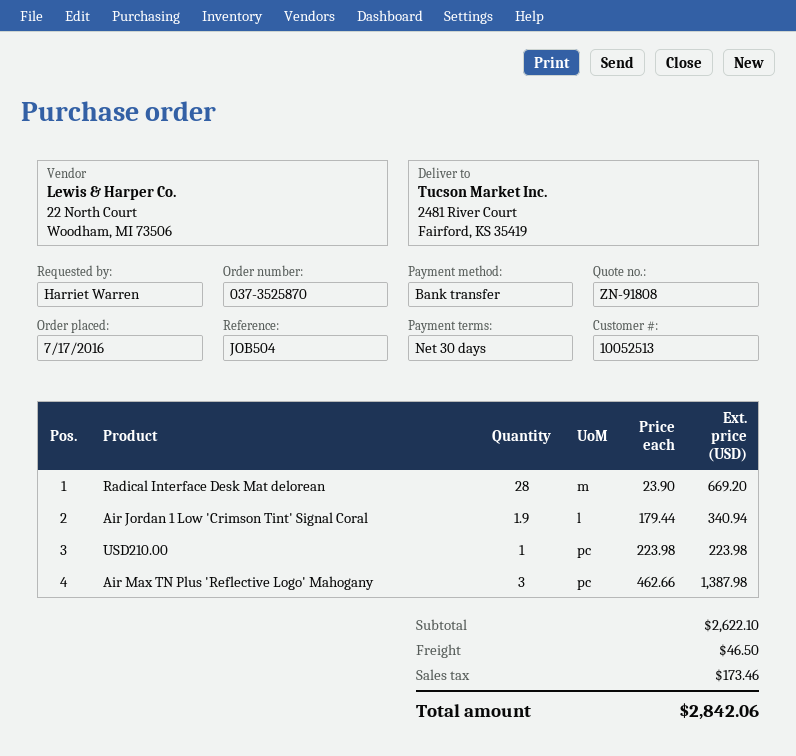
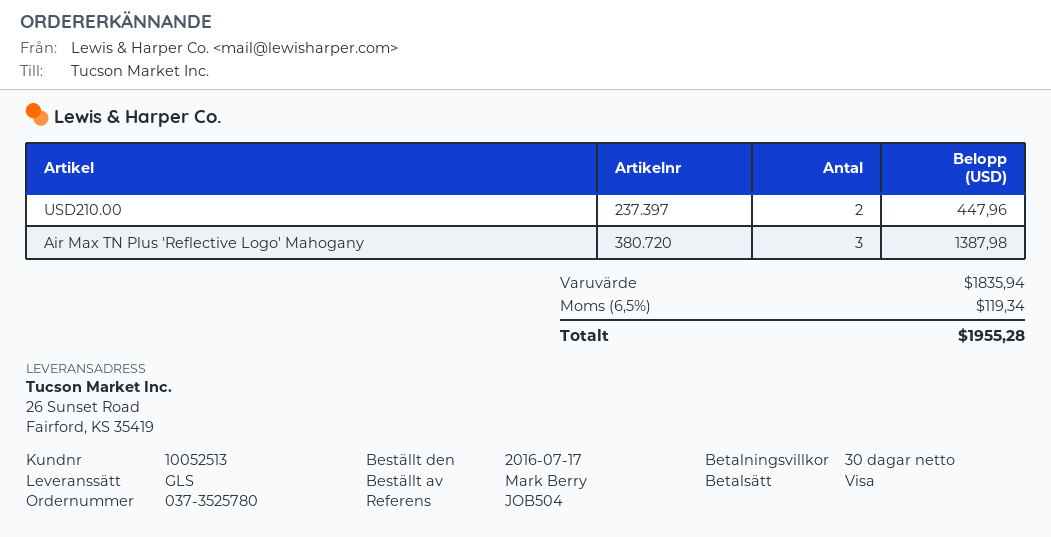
order number: 037-3525870 -> 037-3525780
ordered by: Harriet Warren -> Mark Berry
payment method: bank transfer -> Visa
ship to: 2481 River Court, Fairford, KS 35419 -> 26 Sunset Road, Fairford, KS 35419
Radical Interface Desk Mat delorean: 28 for 669.20 -> none
Air Jordan 1 Low 'Crimson Tint' Signal Coral: 1.9 for 340.94 -> none
USD210.00: 1 for 223.98 -> 2 for 447.96
subtotal: 2622.10 -> 1835.94
shipping: 46.50 -> none
tax: 173.46 -> 119.34
total: 2842.06 -> 1955.28

